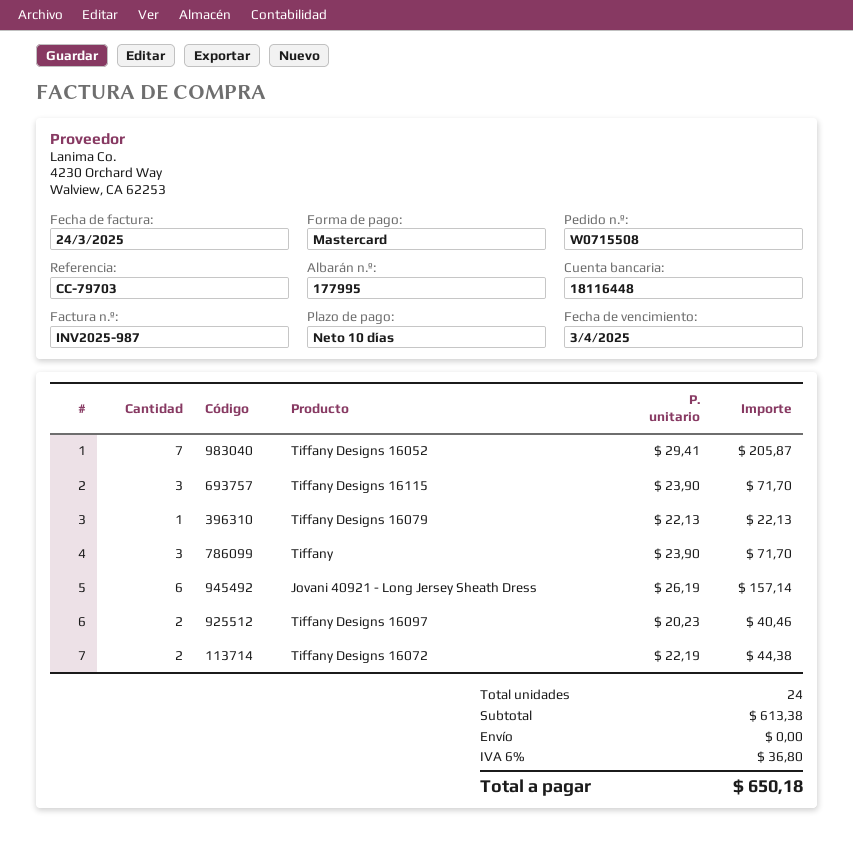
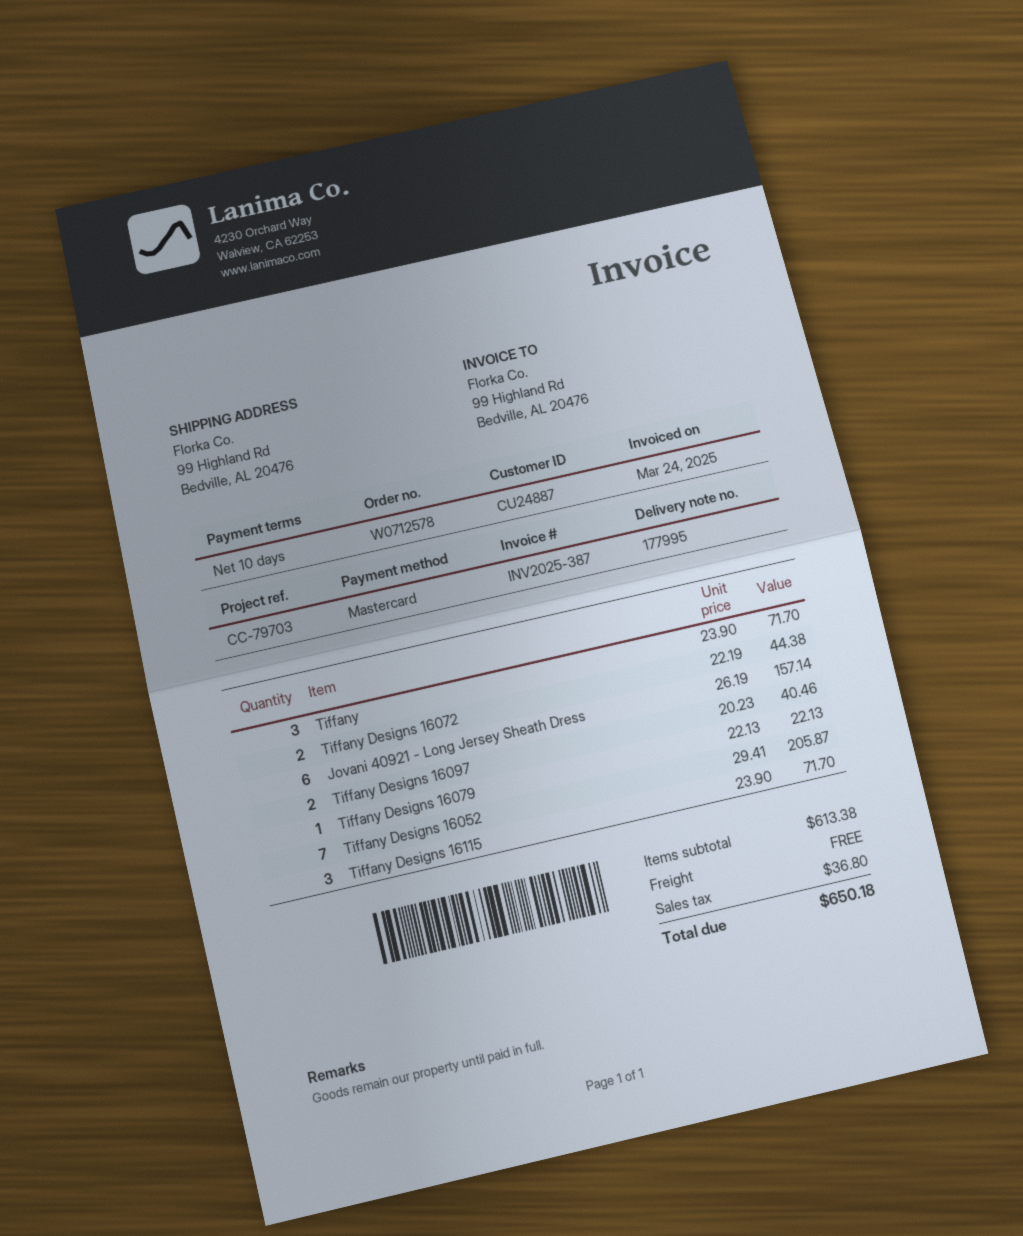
order number: W0715508 -> W0712578
invoice number: INV2025-987 -> INV2025-387

